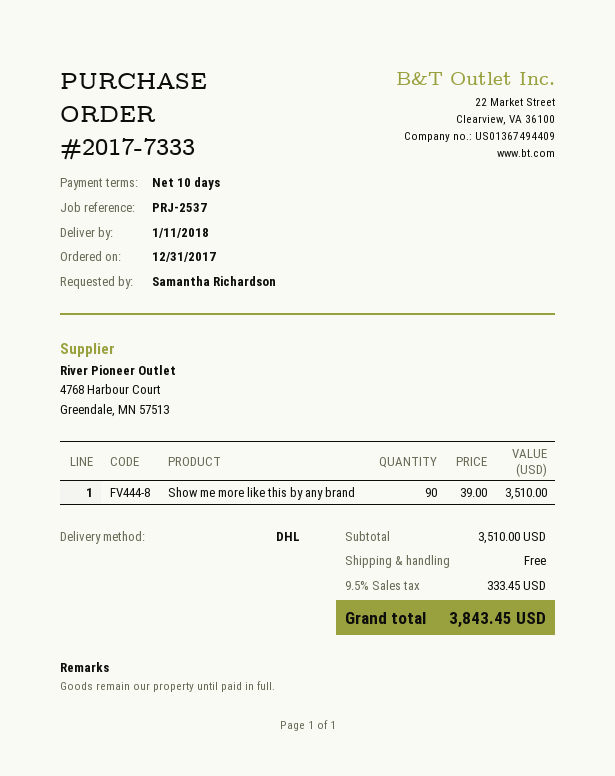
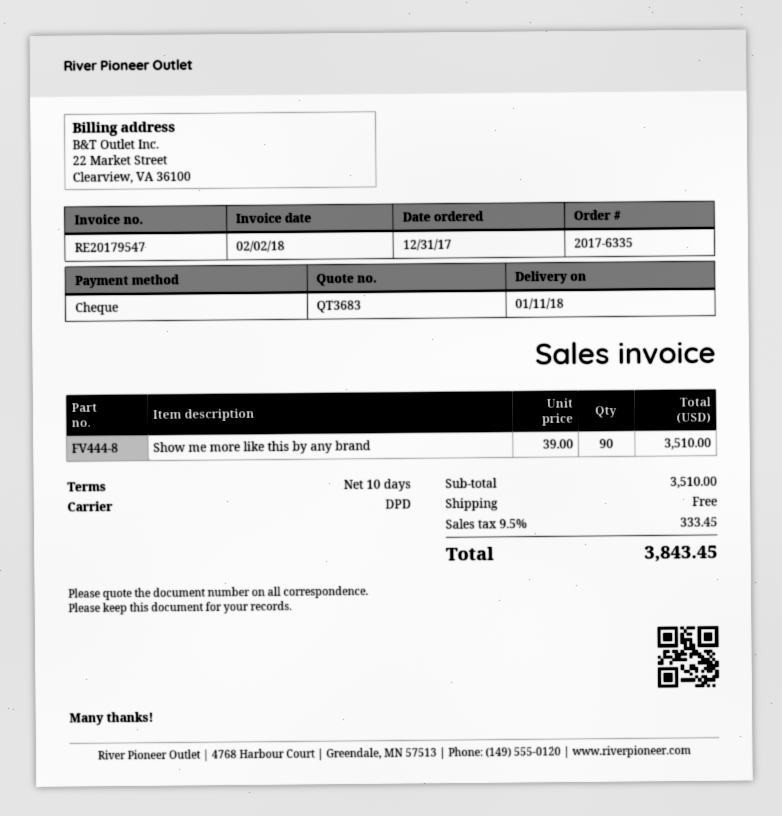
order number: 2017-7333 -> 2017-6335
shipping method: DHL -> DPD

